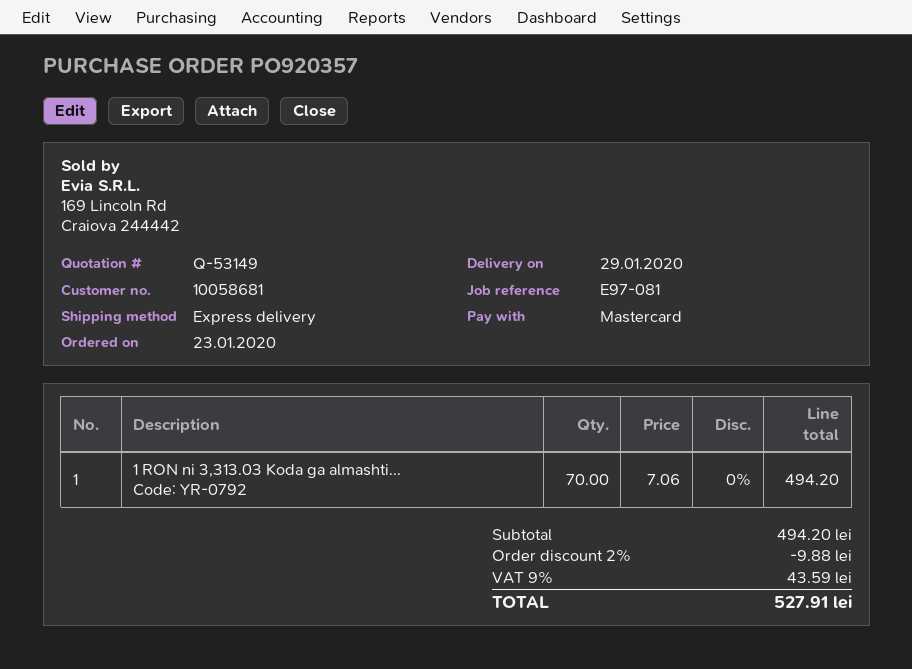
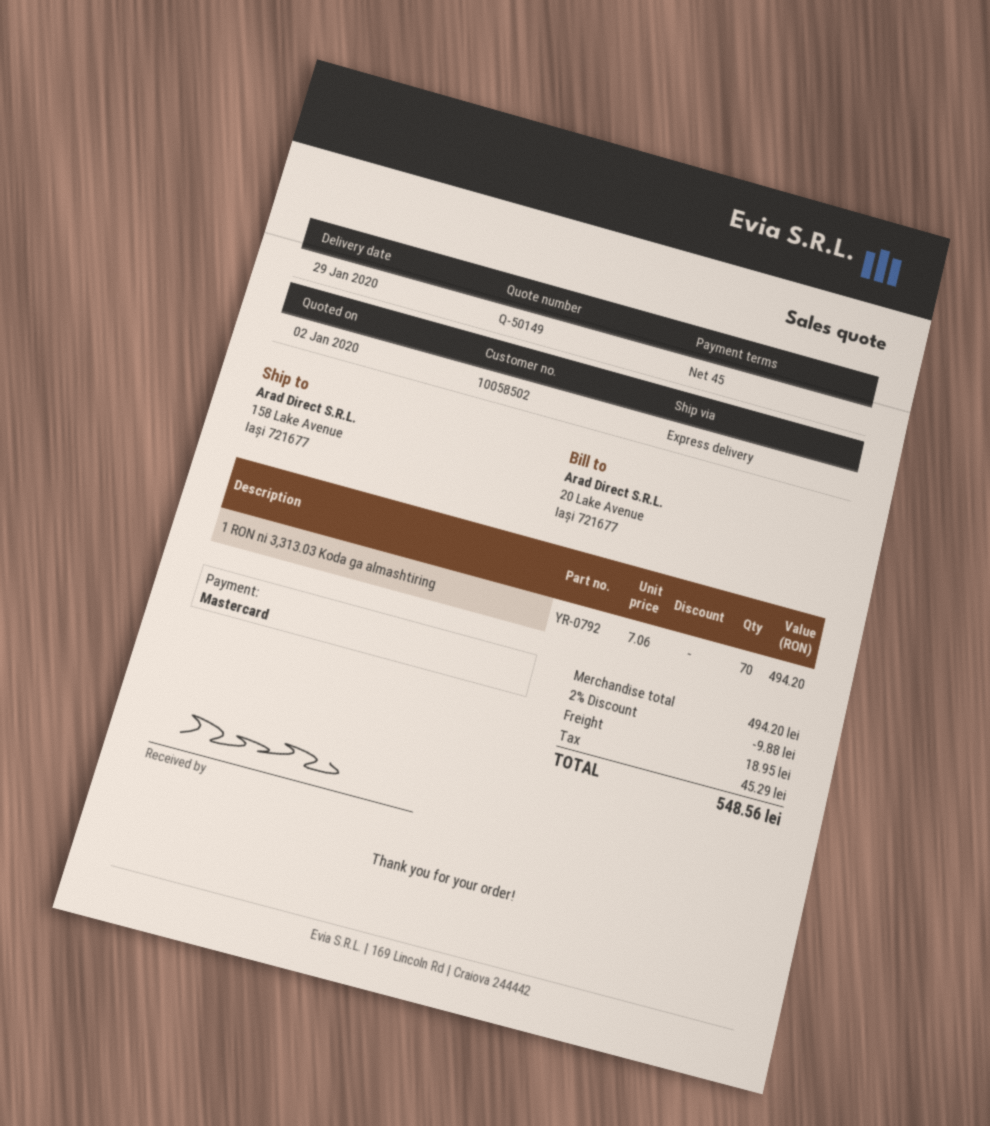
quote number: Q-53149 -> Q-50149
customer number: 10058681 -> 10058502
shipping: none -> 18.95
tax: 43.59 -> 45.29
total: 527.91 -> 548.56

